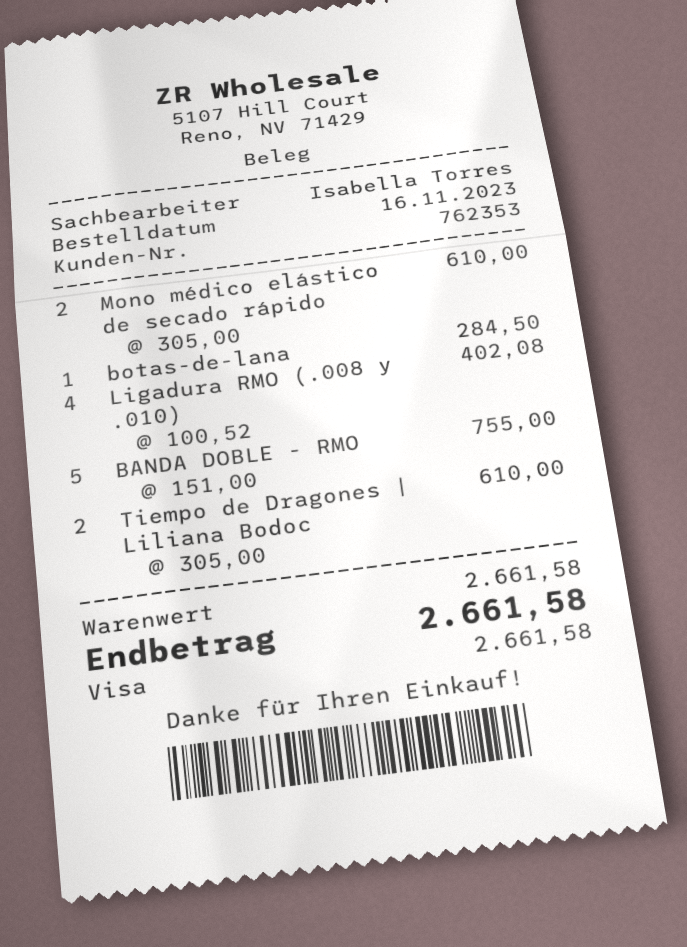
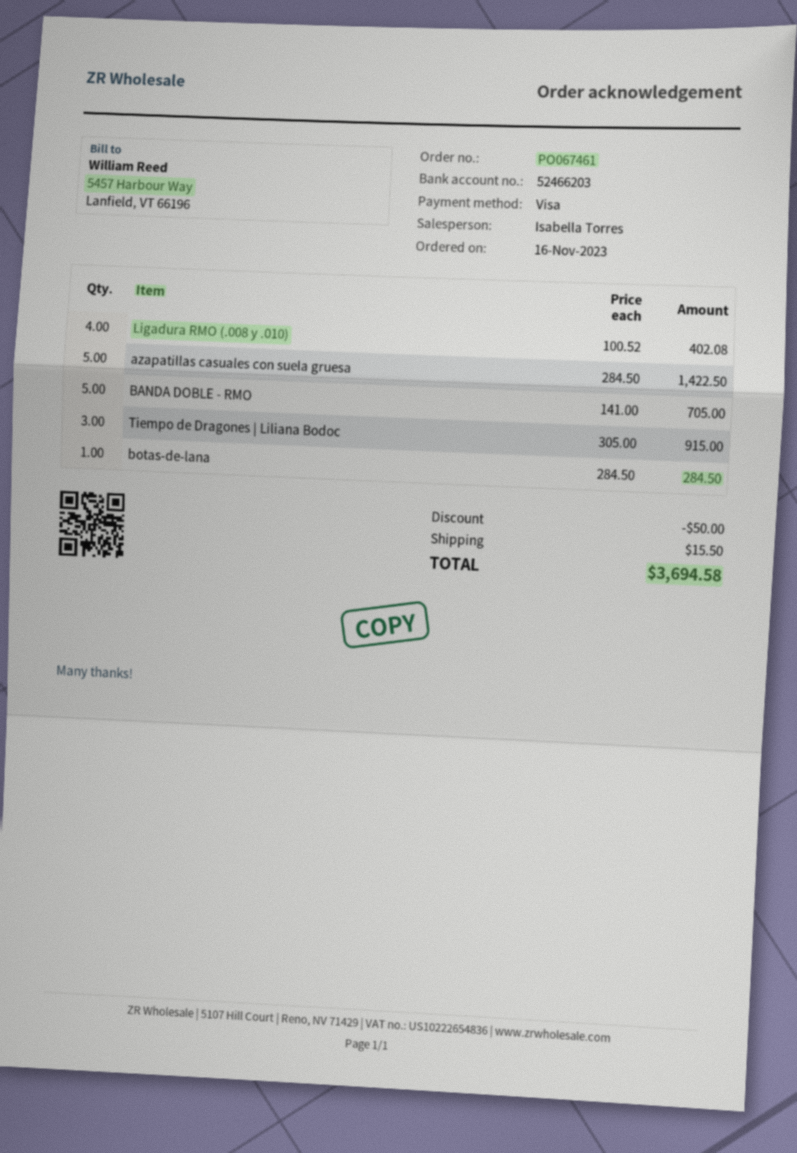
Mono médico elástico de secado rápido: 2 x 305.00 = 610.00 -> none
BANDA DOBLE - RMO: 5 x 151.00 = 755.00 -> 5 x 141.00 = 705.00
Tiempo de Dragones | Liliana Bodoc: 2 x 305.00 = 610.00 -> 3 x 305.00 = 915.00
azapatillas casuales con suela gruesa: none -> 5 x 284.50 = 1422.50
discount: none -> 50.00
shipping: none -> 15.50
total: 2661.58 -> 3694.58

